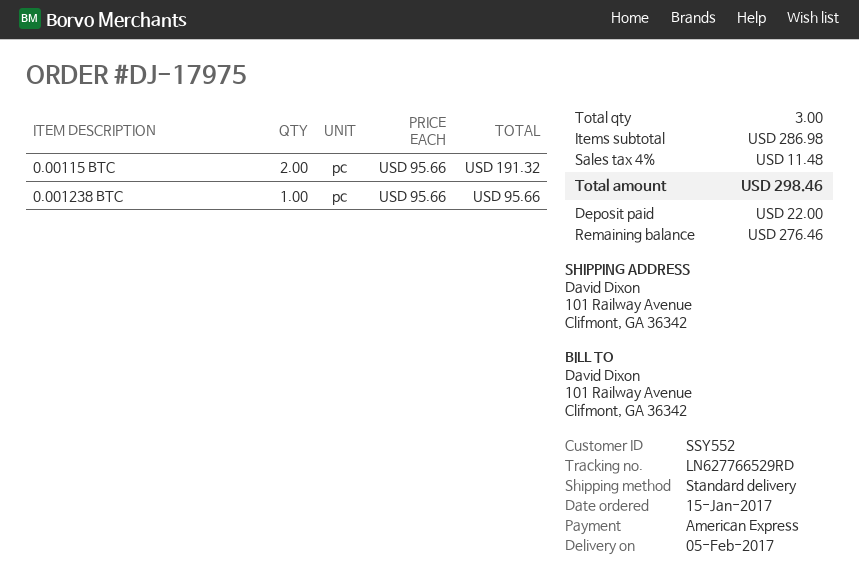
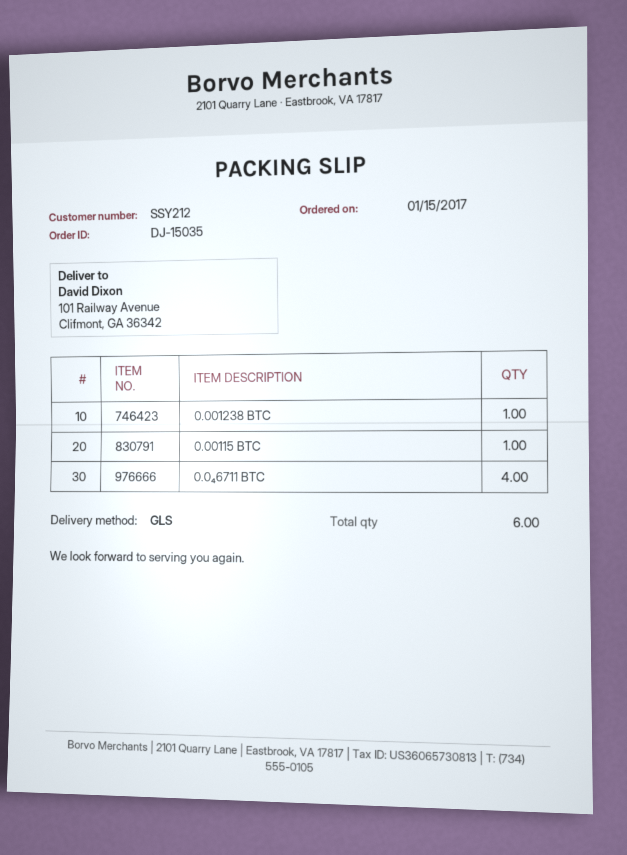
order number: DJ-17975 -> DJ-15035
customer number: SSY552 -> SSY212
shipping method: standard -> GLS
0.00115 BTC: 2 -> 1
0.0₄6711 BTC: none -> 4
total quantity: 3 -> 6

